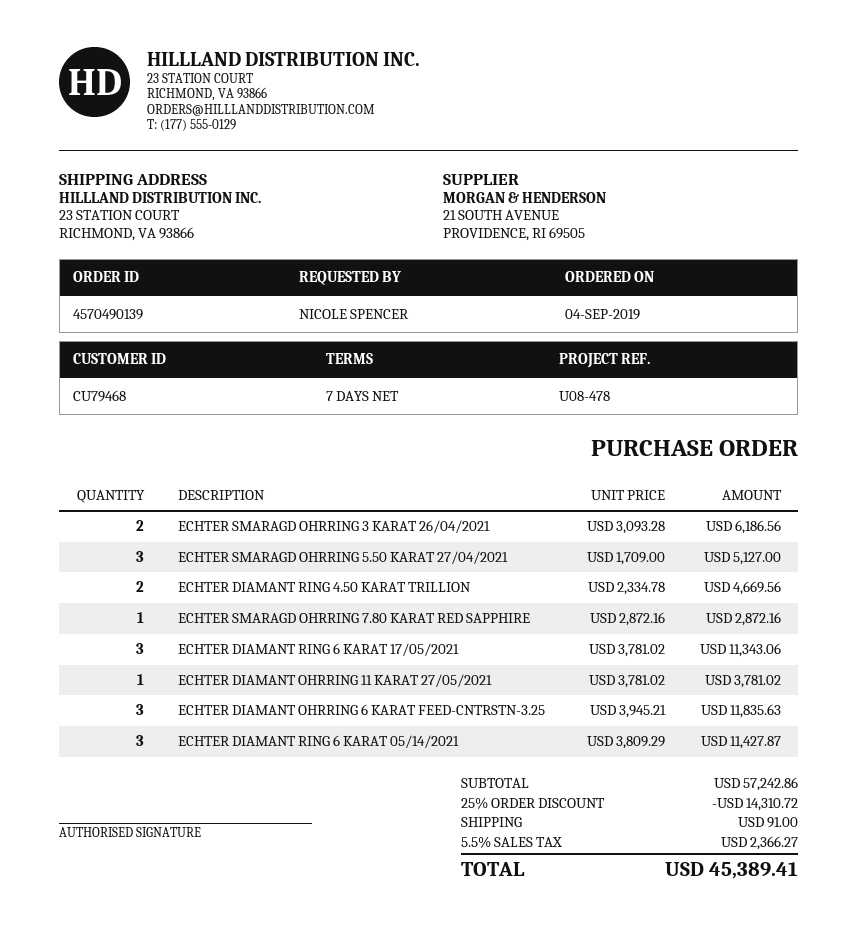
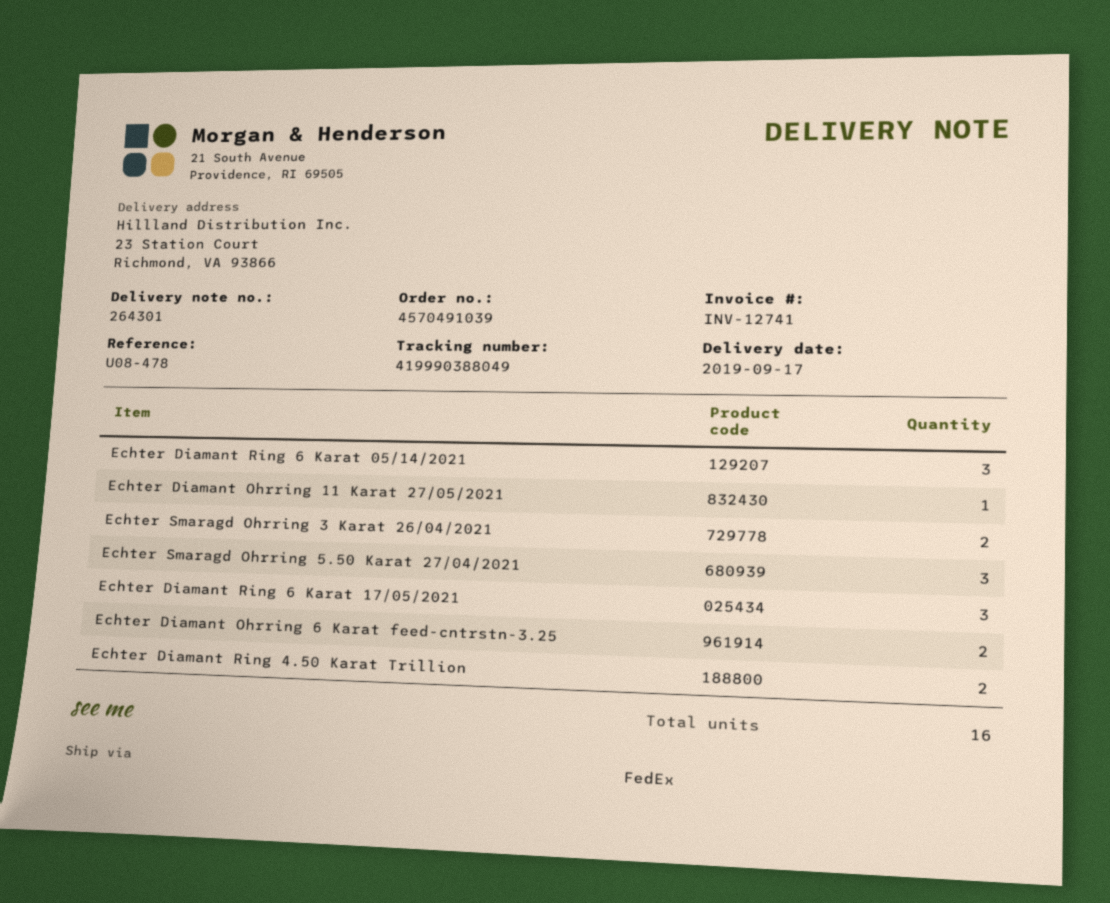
order number: 4570490139 -> 4570491039
ECHTER SMARAGD OHRRING 7.80 KARAT RED SAPPHIRE: 1 -> none
ECHTER DIAMANT OHRRING 6 KARAT FEED-CNTRSTN-3.25: 3 -> 2

